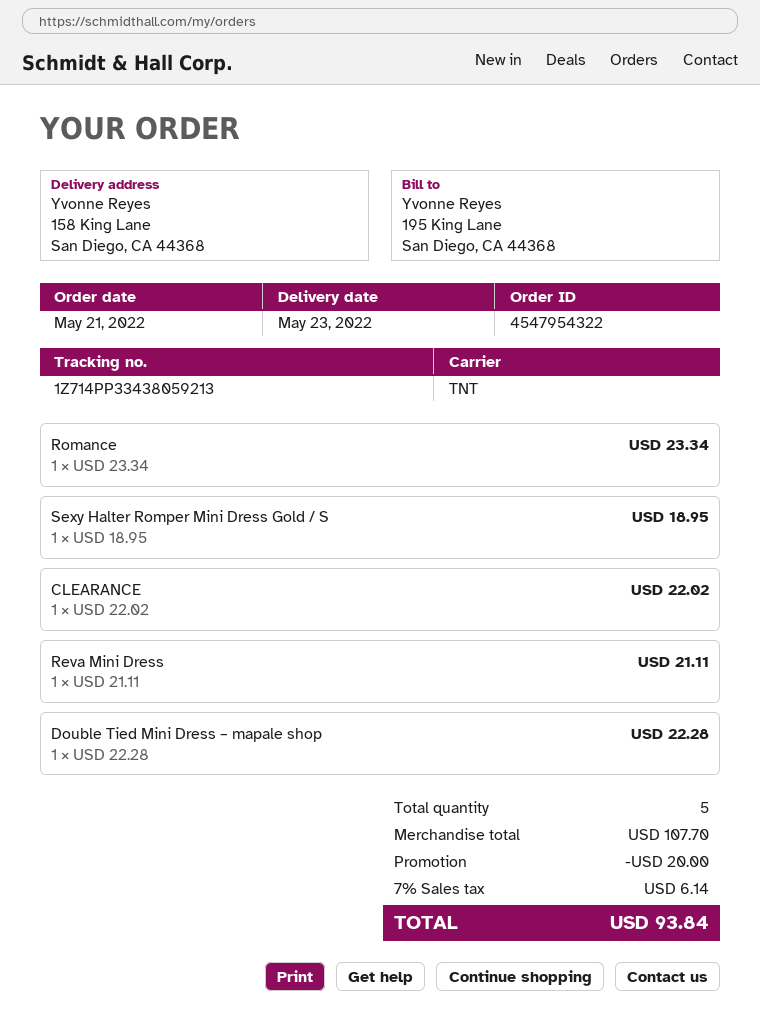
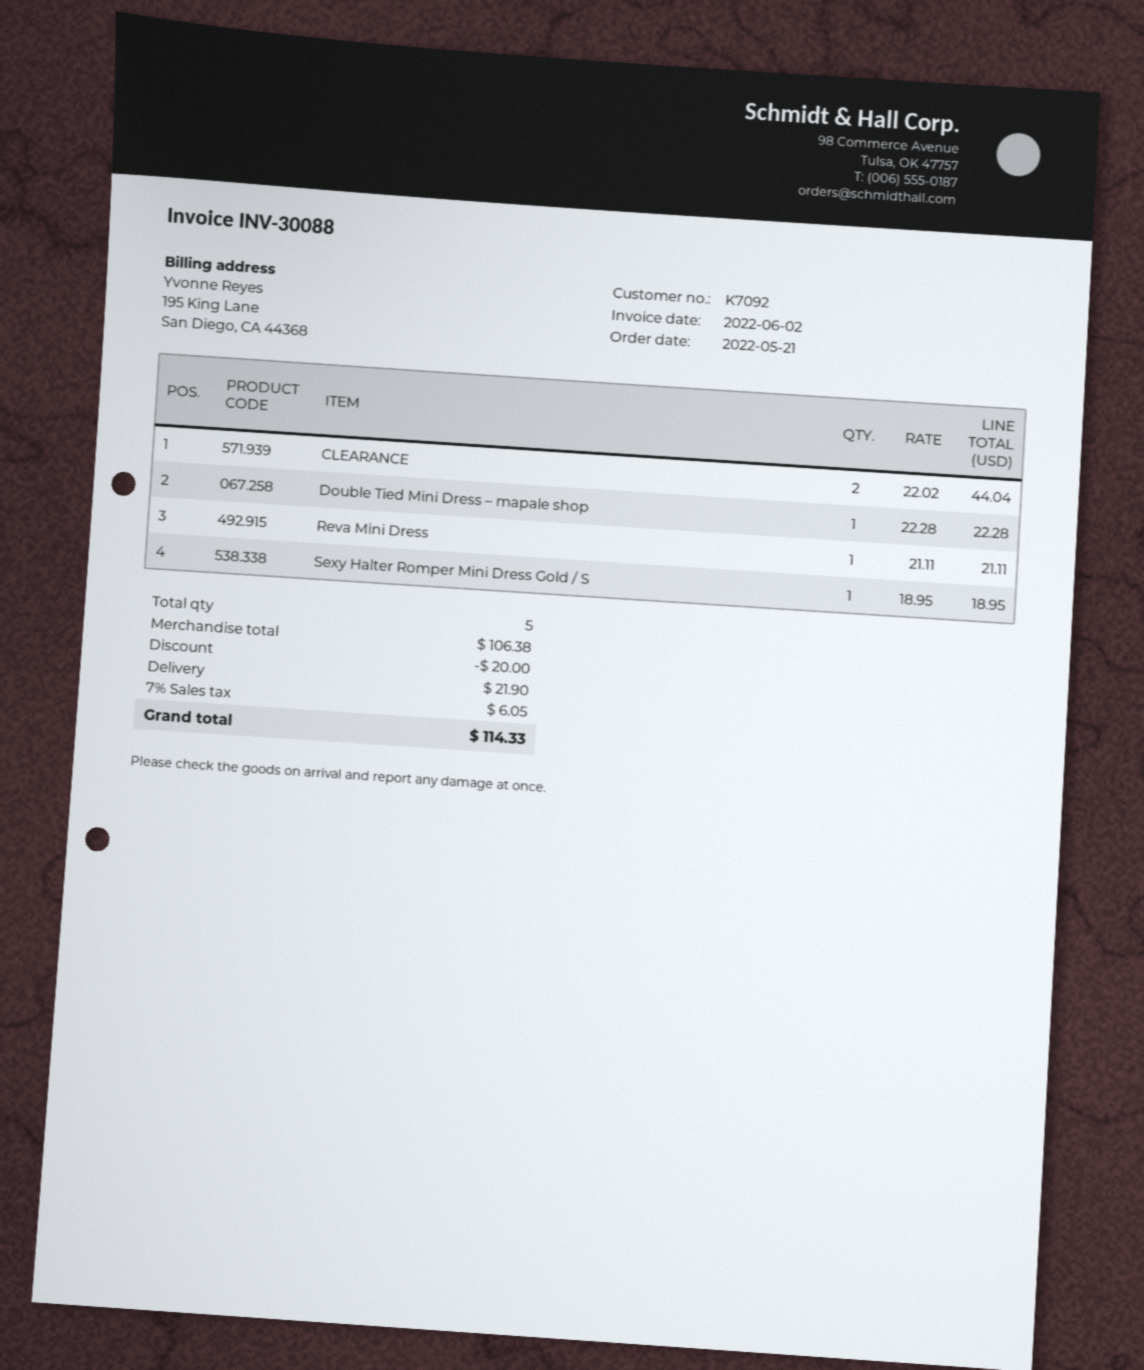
Romance: 1 x 23.34 = 23.34 -> none
CLEARANCE: 1 x 22.02 = 22.02 -> 2 x 22.02 = 44.04
subtotal: 107.70 -> 106.38
shipping: none -> 21.90
tax: 7% = 6.14 -> 7% = 6.05
total: 93.84 -> 114.33

